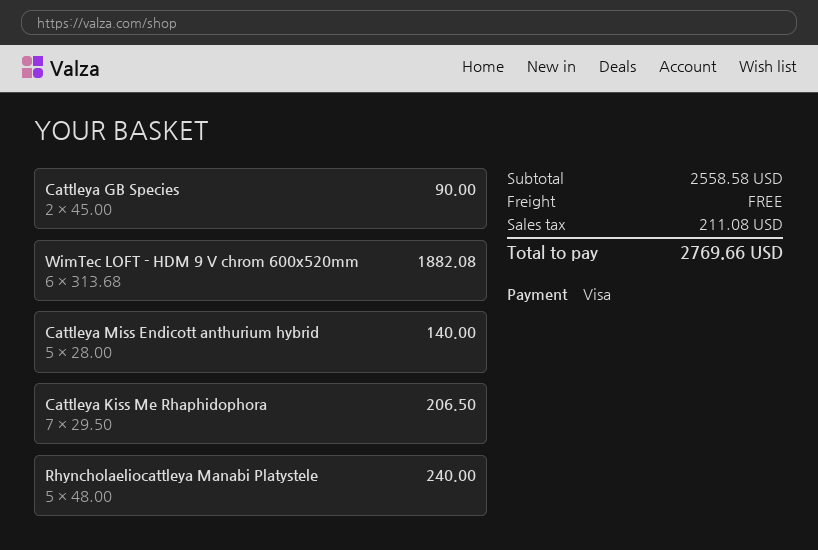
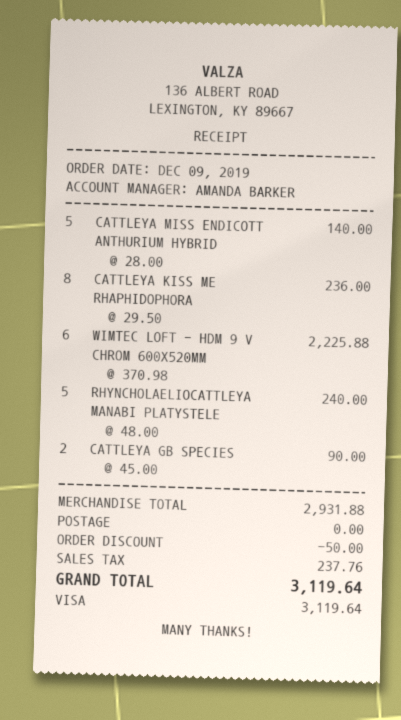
WimTec LOFT - HDM 9 V chrom 600x520mm: 6 x 313.68 = 1882.08 -> 6 x 370.98 = 2225.88
Cattleya Kiss Me Rhaphidophora: 7 x 29.50 = 206.50 -> 8 x 29.50 = 236.00
subtotal: 2558.58 -> 2931.88
discount: none -> 50.00
tax: 211.08 -> 237.76
total: 2769.66 -> 3119.64

